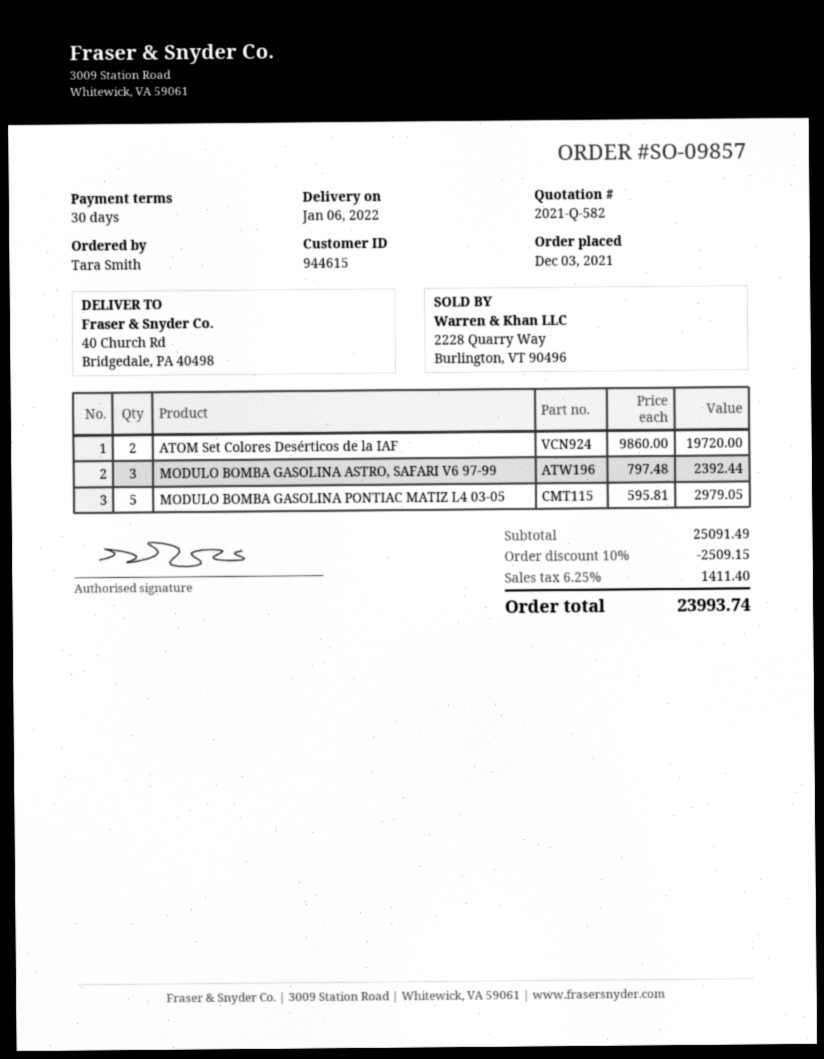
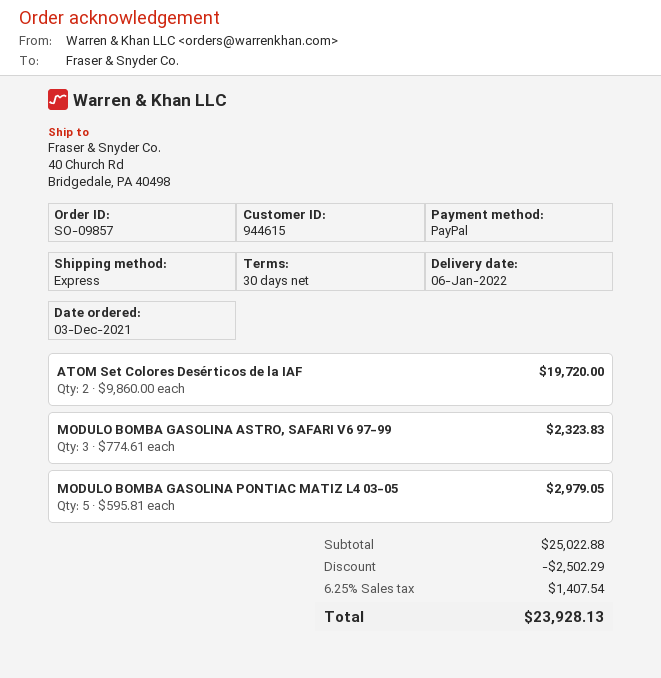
MODULO BOMBA GASOLINA ASTRO, SAFARI V6 97-99: 3 x 797.48 = 2392.44 -> 3 x 774.61 = 2323.83
subtotal: 25091.49 -> 25022.88
discount: 2509.15 -> 2502.29
tax: 6.25% = 1411.40 -> 6.25% = 1407.54
total: 23993.74 -> 23928.13

